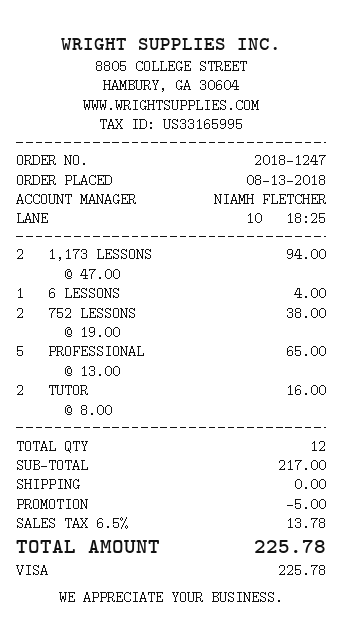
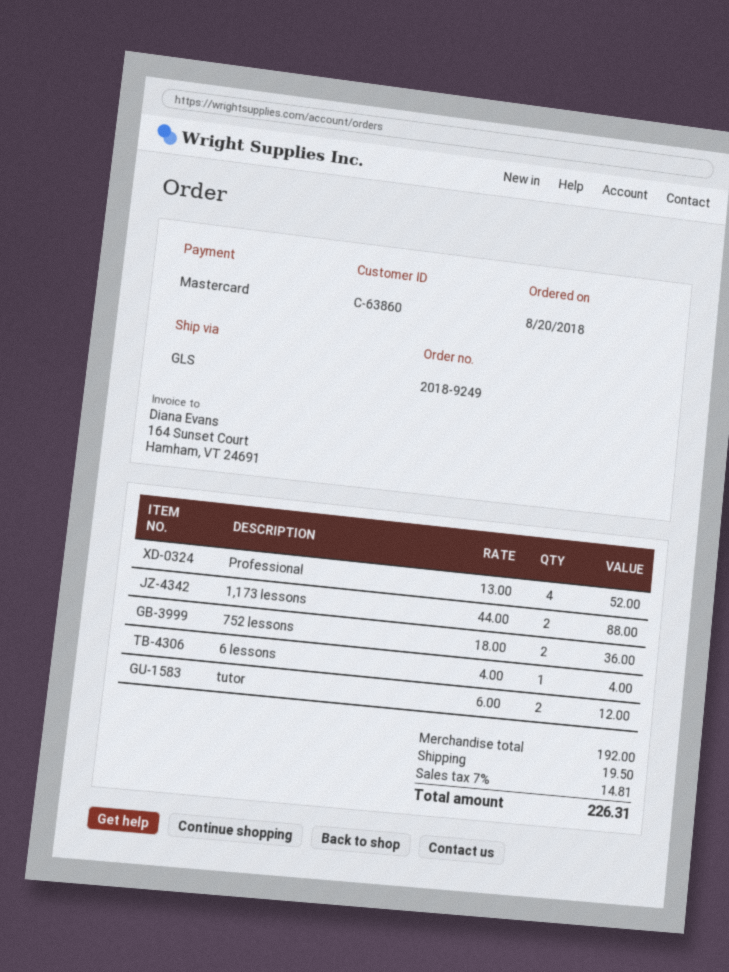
order number: 2018-1247 -> 2018-9249
order date: 2018-08-13 -> 2018-08-20
payment method: Visa -> Mastercard
1,173 LESSONS: 2 x 47.00 = 94.00 -> 2 x 44.00 = 88.00
752 LESSONS: 2 x 19.00 = 38.00 -> 2 x 18.00 = 36.00
PROFESSIONAL: 5 x 13.00 = 65.00 -> 4 x 13.00 = 52.00
TUTOR: 2 x 8.00 = 16.00 -> 2 x 6.00 = 12.00
subtotal: 217.00 -> 192.00
discount: 5.00 -> none
shipping: 0.00 -> 19.50
tax: 6.5% = 13.78 -> 7% = 14.81
total: 225.78 -> 226.31

